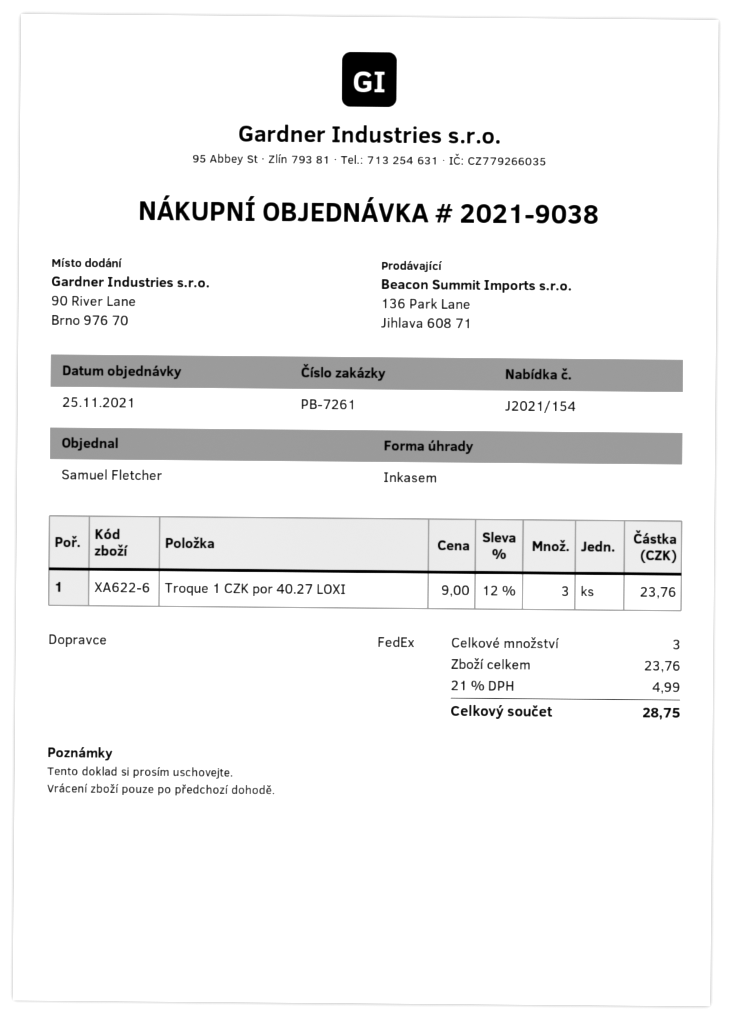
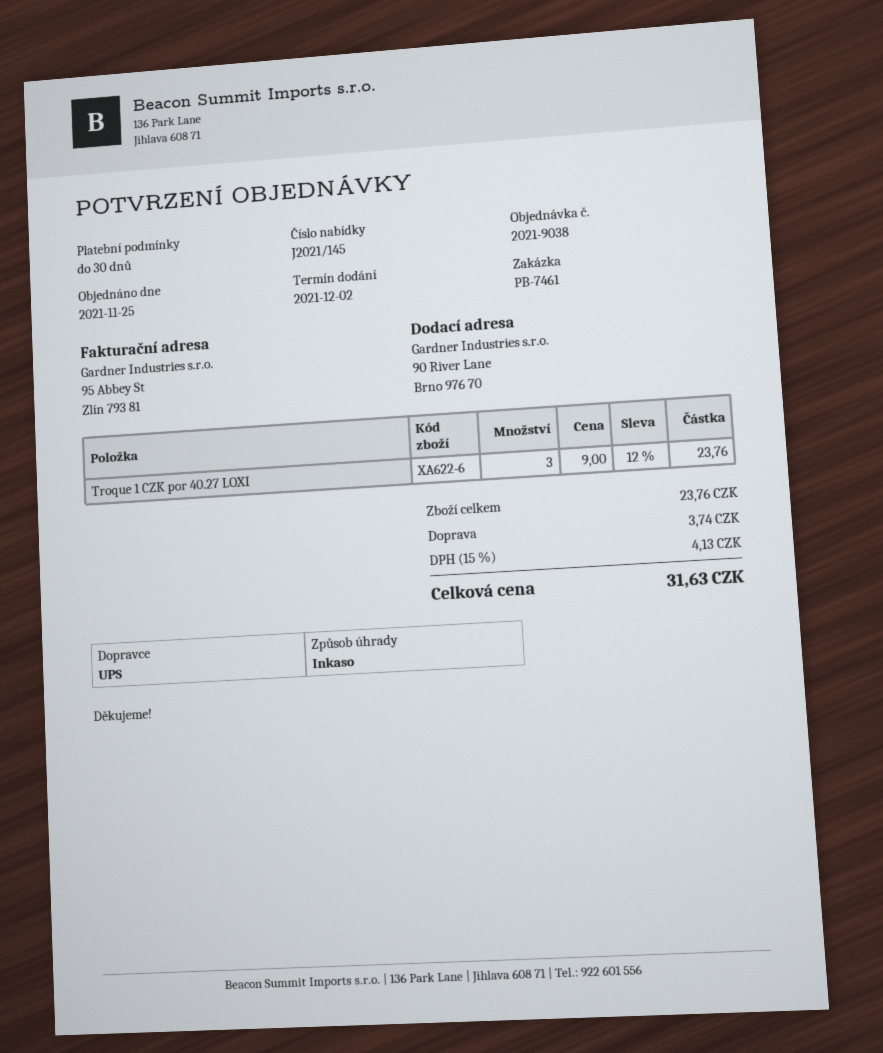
quote number: J2021/154 -> J2021/145
reference: PB-7261 -> PB-7461
shipping method: FedEx -> UPS
shipping: none -> 3.74
tax: 21% = 4.99 -> 15% = 4.13
total: 28.75 -> 31.63

